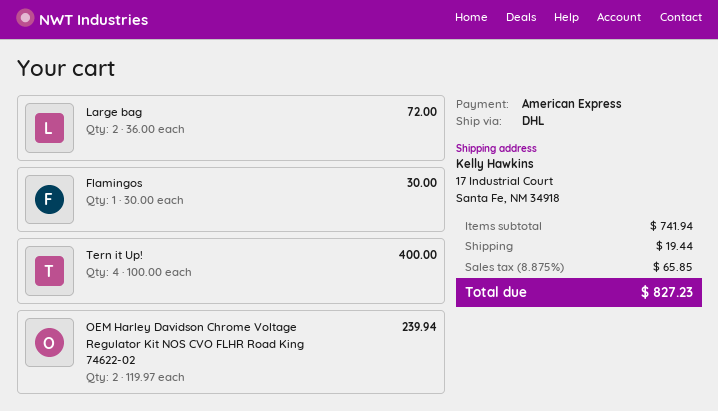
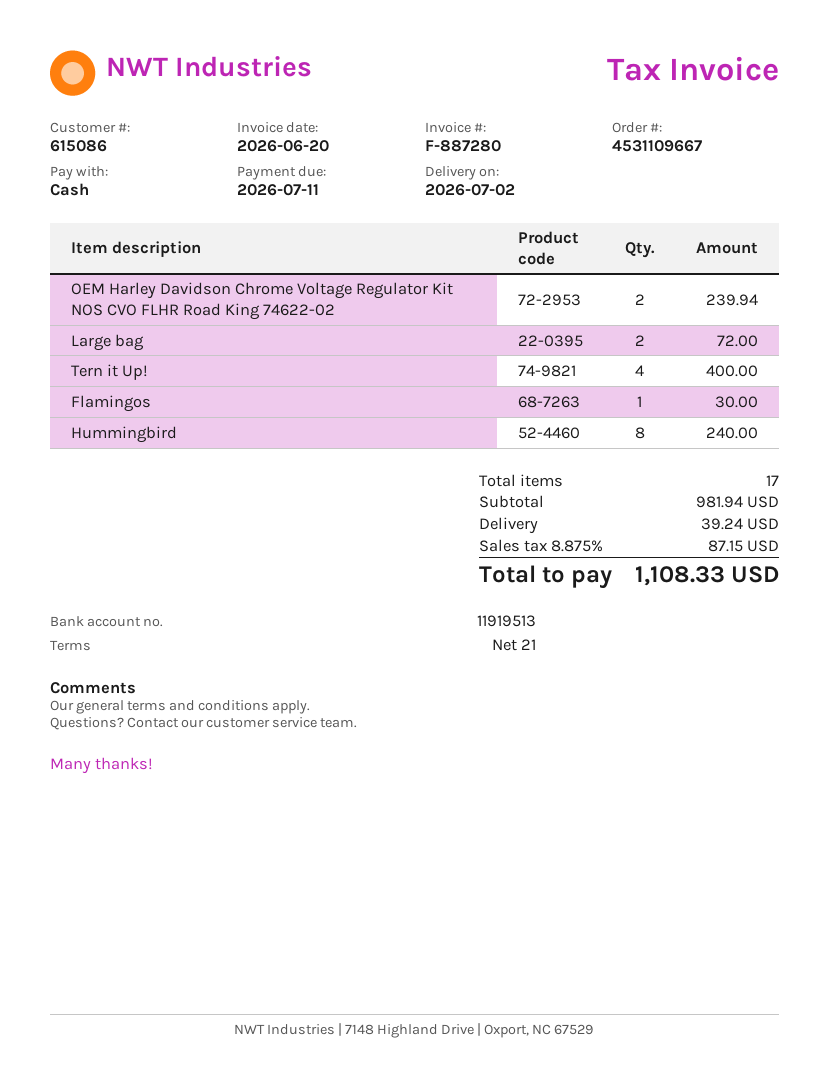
payment method: American Express -> cash
Hummingbird: none -> 8 for 240.00
subtotal: 741.94 -> 981.94
shipping: 19.44 -> 39.24
tax: 8.875% = 65.85 -> 8.875% = 87.15
total: 827.23 -> 1108.33

